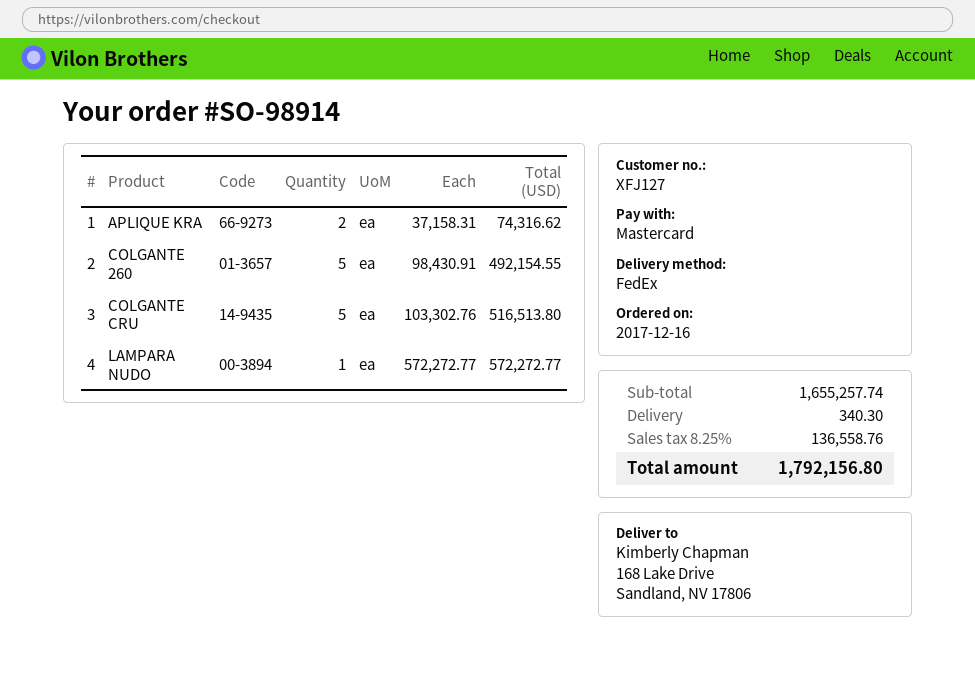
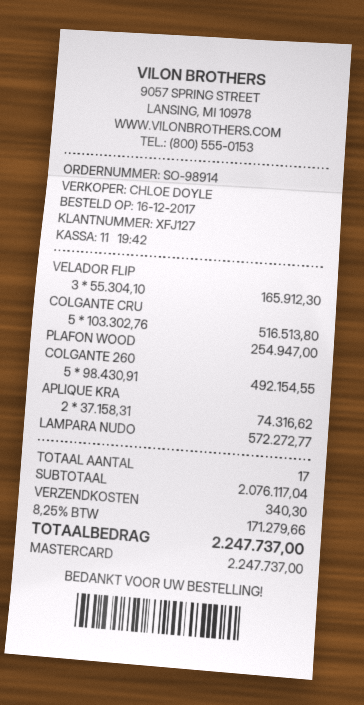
VELADOR FLIP: none -> 3 x 55304.10 = 165912.30
PLAFON WOOD: none -> 1 x 254947.00 = 254947.00
subtotal: 1655257.74 -> 2076117.04
tax: 8.25% = 136558.76 -> 8.25% = 171279.66
total: 1792156.80 -> 2247737.00

